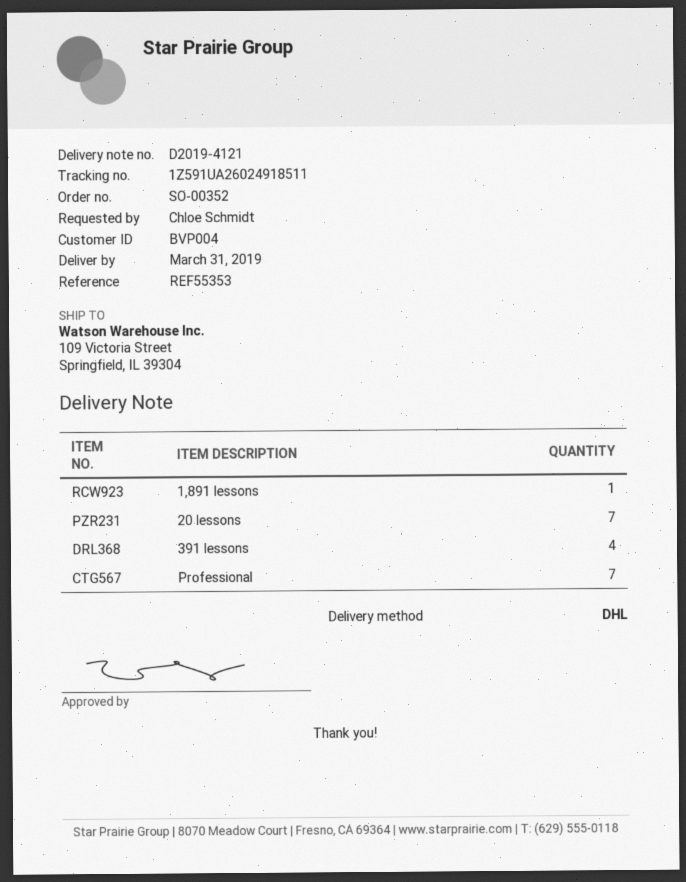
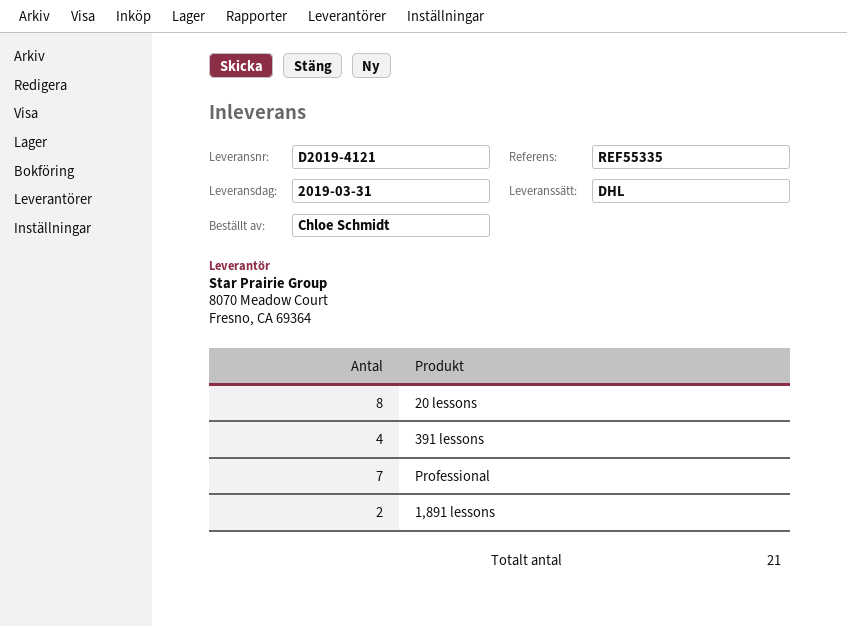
reference: REF55353 -> REF55335
1,891 lessons: 1 -> 2
20 lessons: 7 -> 8

